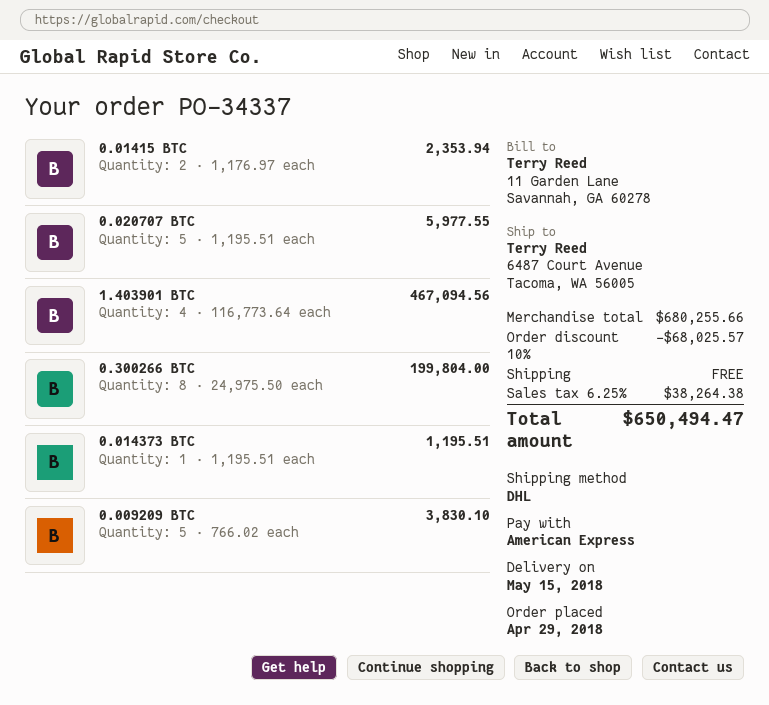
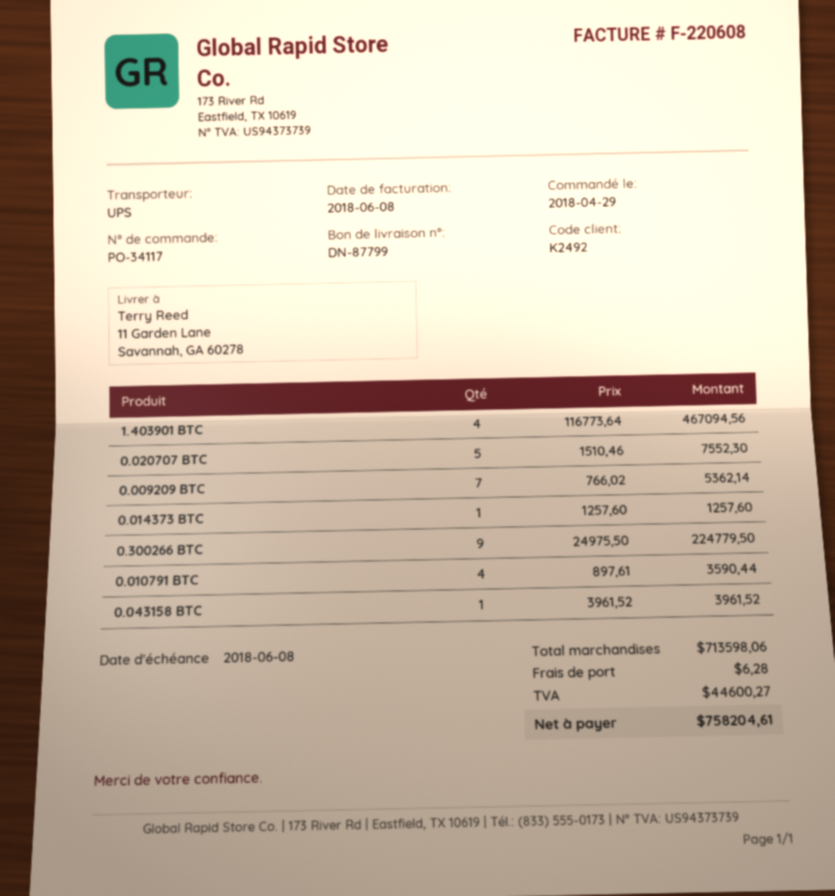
order number: PO-34337 -> PO-34117
shipping method: DHL -> UPS
ship to: 6487 Court Avenue, Tacoma, WA 56005 -> 11 Garden Lane, Savannah, GA 60278
0.01415 BTC: 2 x 1176.97 = 2353.94 -> none
0.020707 BTC: 5 x 1195.51 = 5977.55 -> 5 x 1510.46 = 7552.30
0.300266 BTC: 8 x 24975.50 = 199804.00 -> 9 x 24975.50 = 224779.50
0.014373 BTC: 1 x 1195.51 = 1195.51 -> 1 x 1257.60 = 1257.60
0.009209 BTC: 5 x 766.02 = 3830.10 -> 7 x 766.02 = 5362.14
0.010791 BTC: none -> 4 x 897.61 = 3590.44
0.043158 BTC: none -> 1 x 3961.52 = 3961.52
subtotal: 680255.66 -> 713598.06
discount: 10% = 68025.57 -> none
shipping: 0.00 -> 6.28
tax: 38264.38 -> 44600.27
total: 650494.47 -> 758204.61

